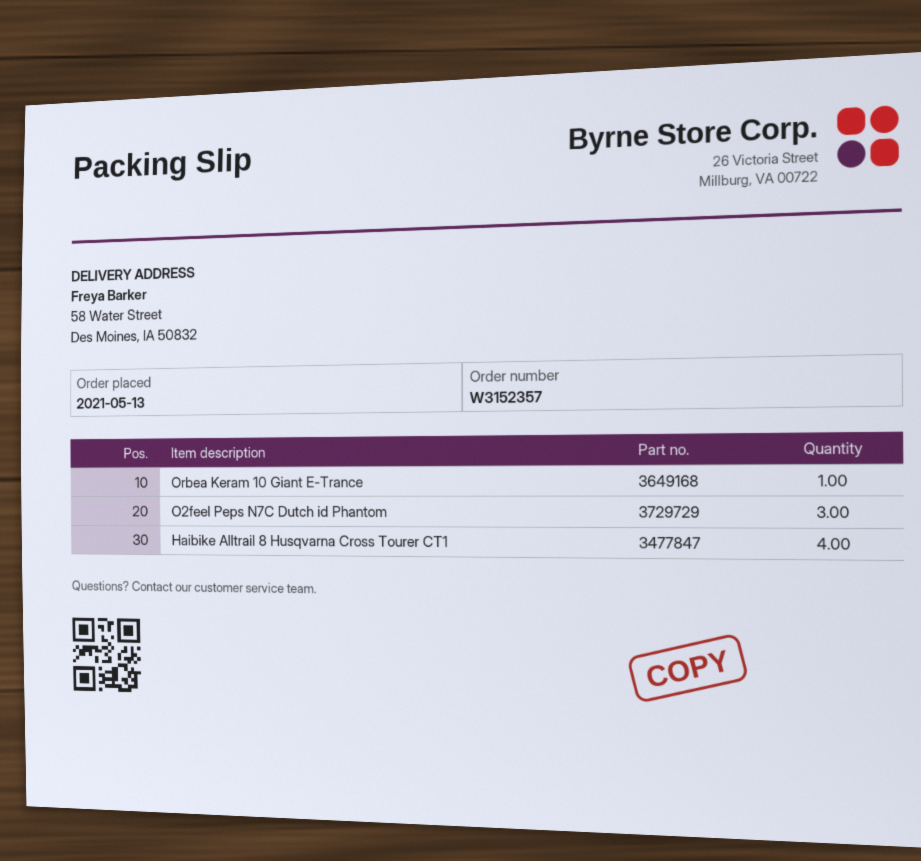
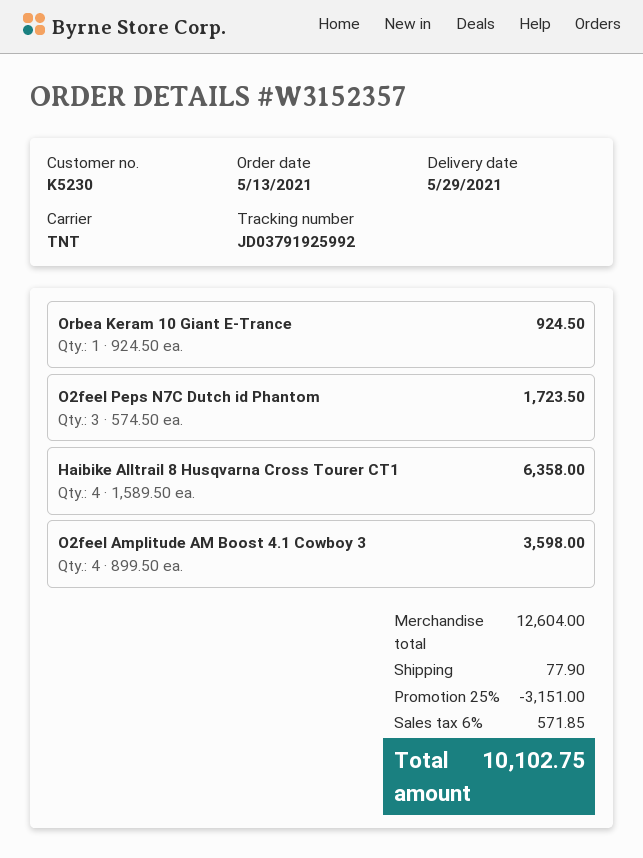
O2feel Amplitude AM Boost 4.1 Cowboy 3: none -> 4

